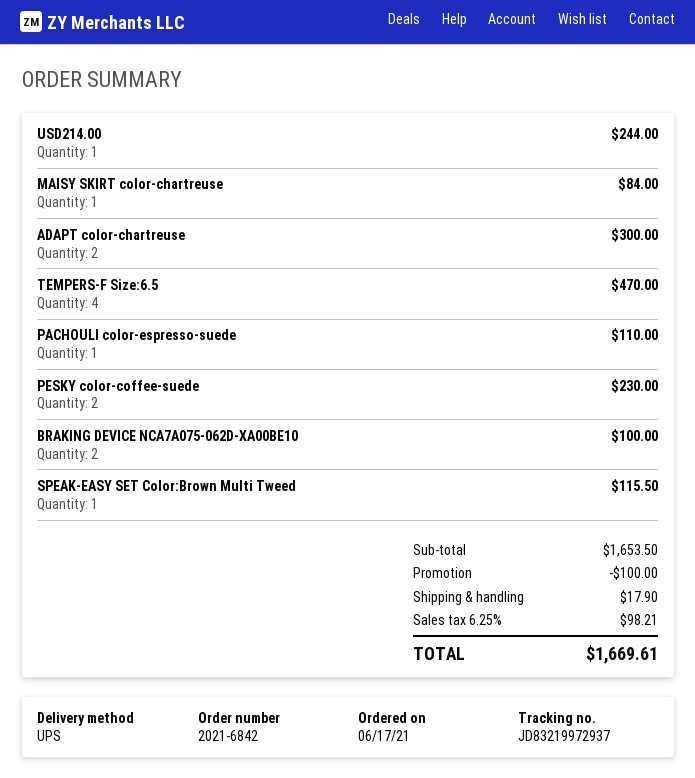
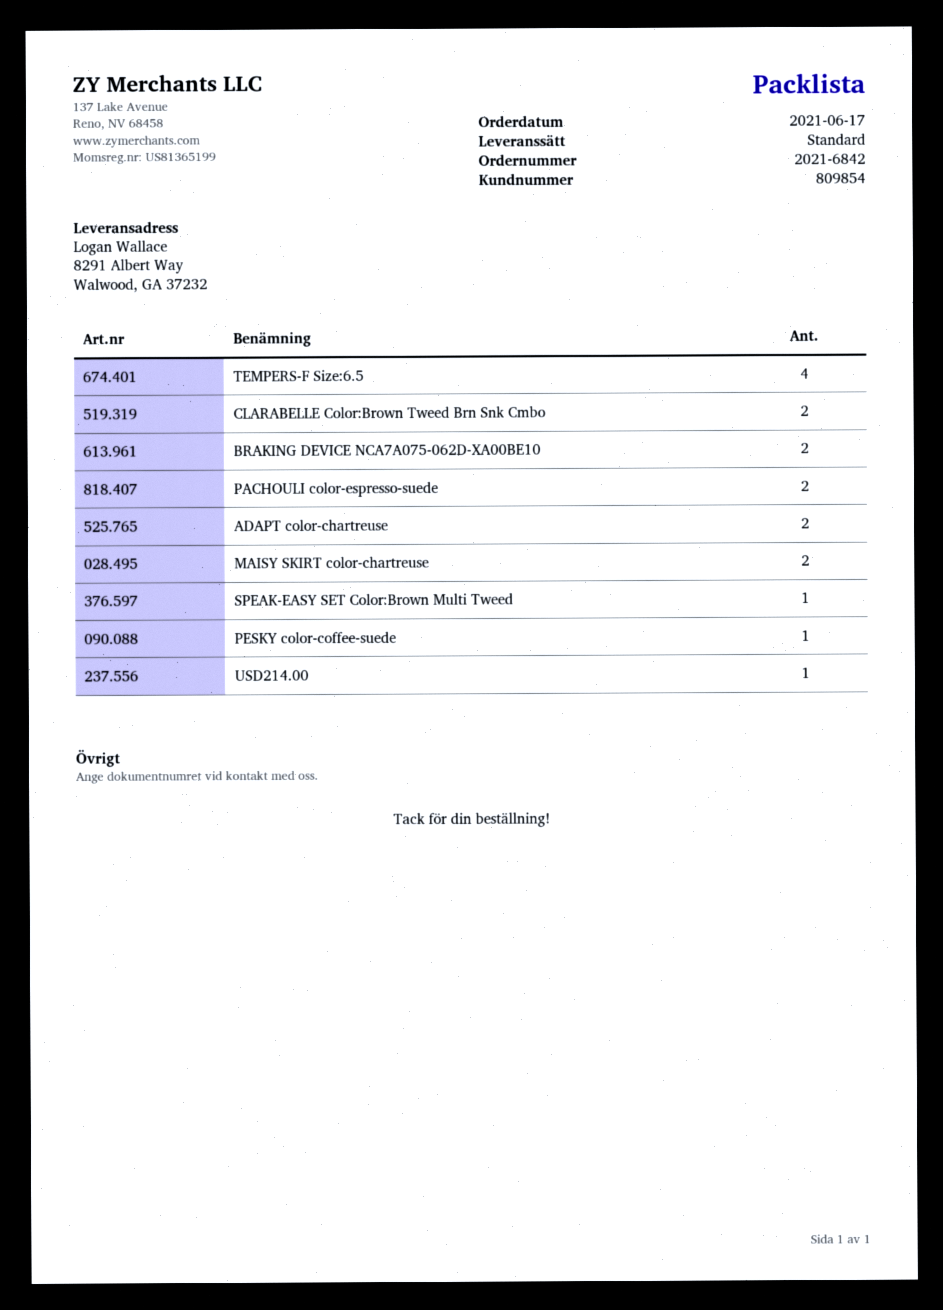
shipping method: UPS -> standard
MAISY SKIRT color-chartreuse: 1 -> 2
PACHOULI color-espresso-suede: 1 -> 2
PESKY color-coffee-suede: 2 -> 1
CLARABELLE Color:Brown Tweed Brn Snk Cmbo: none -> 2

